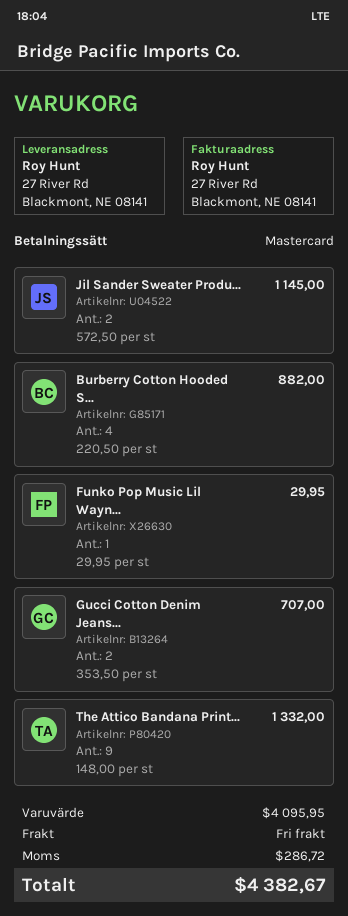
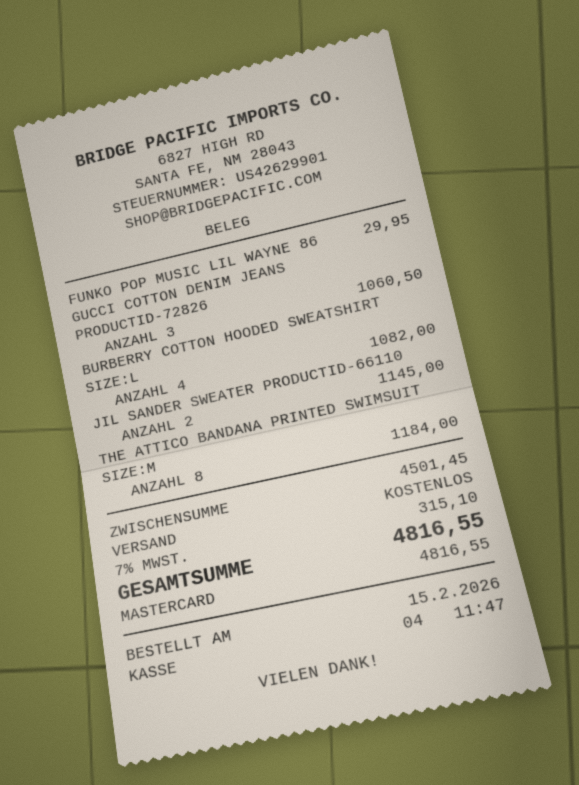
Burberry Cotton Hooded S...: 4 for 882.00 -> 4 for 1082.00
Gucci Cotton Denim Jeans...: 2 for 707.00 -> 3 for 1060.50
The Attico Bandana Print...: 9 for 1332.00 -> 8 for 1184.00
subtotal: 4095.95 -> 4501.45
tax: 286.72 -> 315.10
total: 4382.67 -> 4816.55

